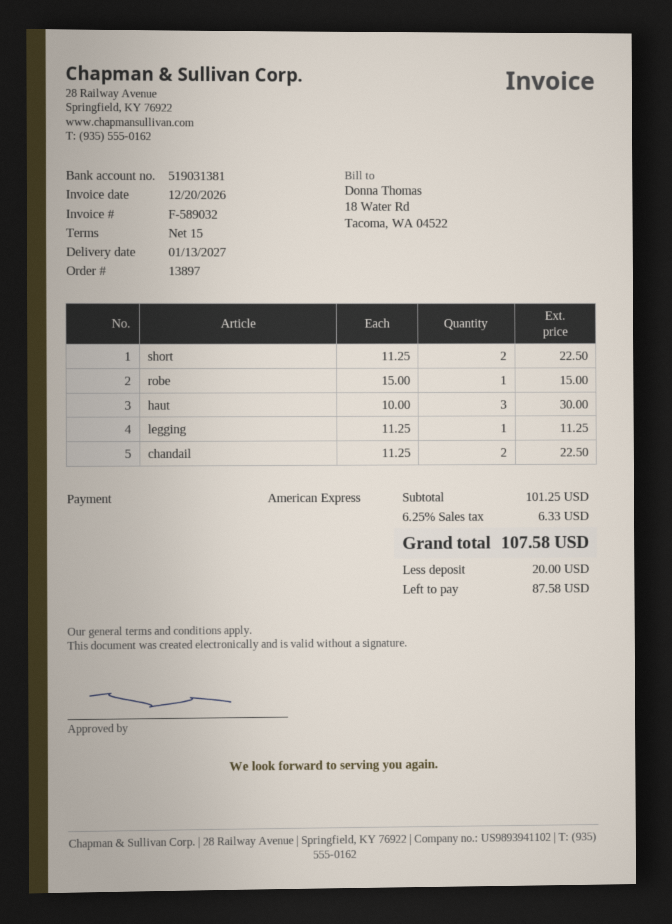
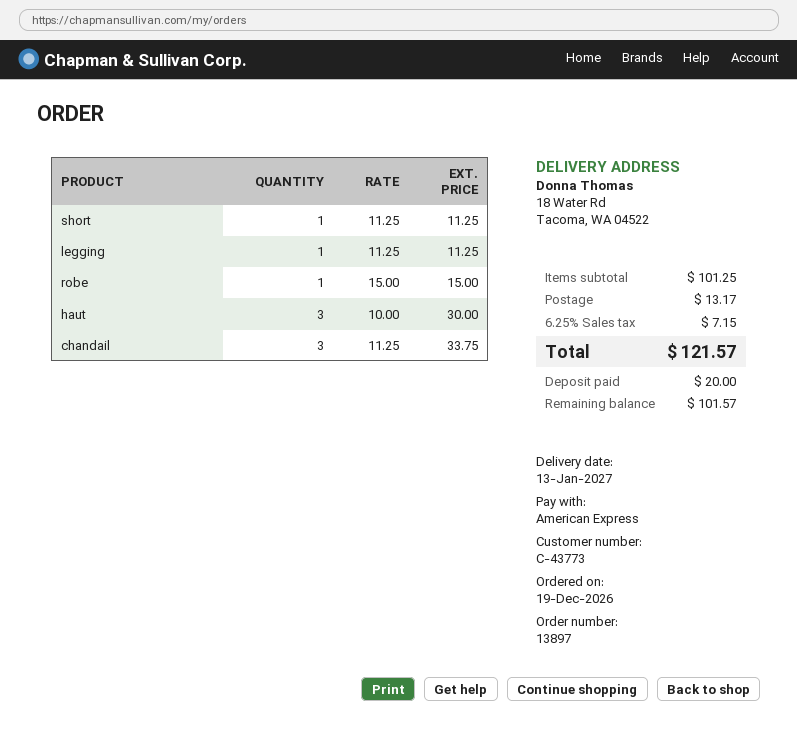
short: 2 x 11.25 = 22.50 -> 1 x 11.25 = 11.25
chandail: 2 x 11.25 = 22.50 -> 3 x 11.25 = 33.75
shipping: none -> 13.17
tax: 6.25% = 6.33 -> 6.25% = 7.15
total: 107.58 -> 121.57
balance: 87.58 -> 101.57

